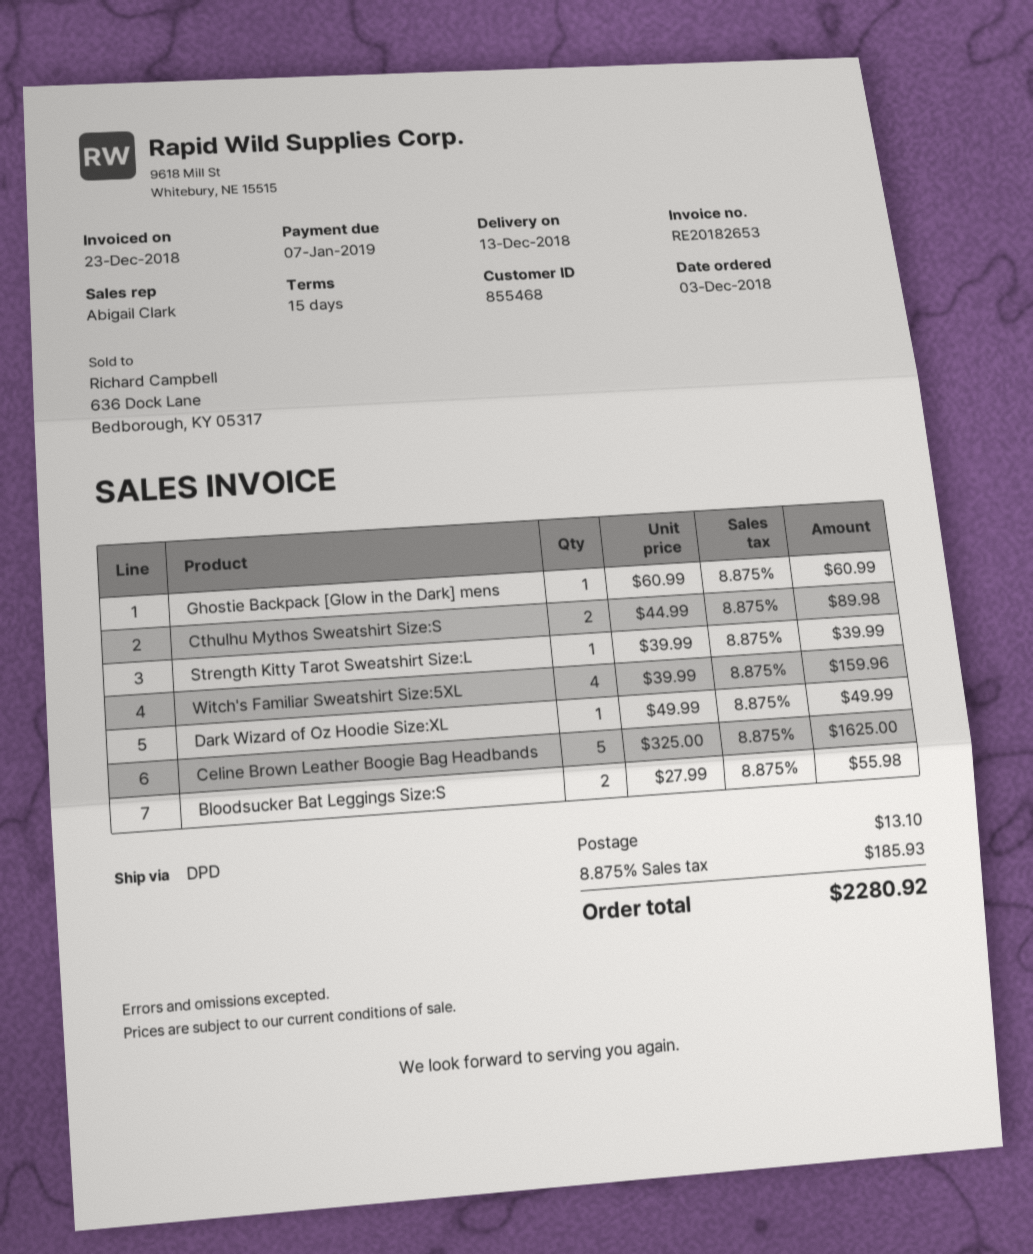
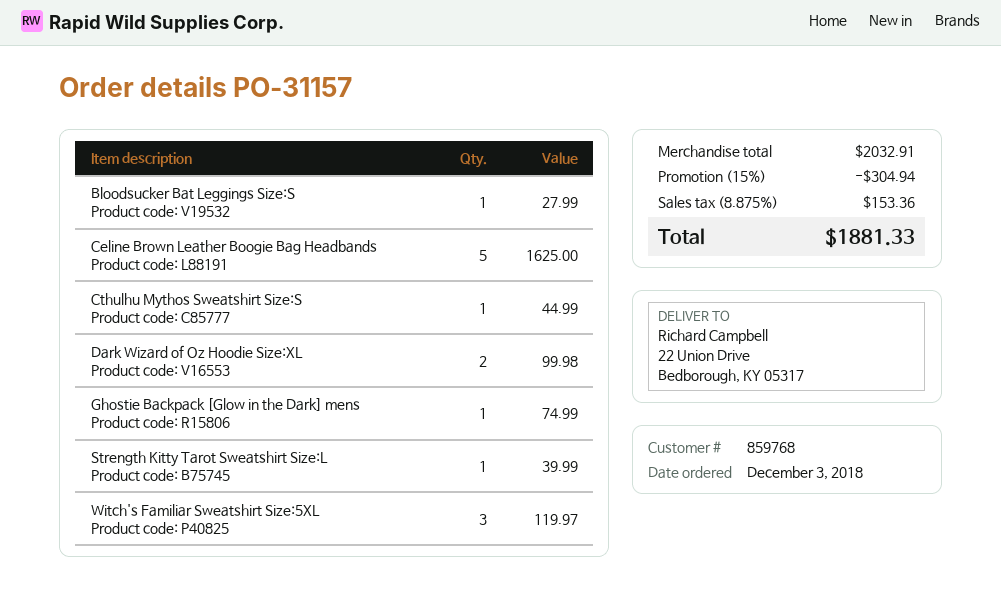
customer number: 855468 -> 859768
Ghostie Backpack [Glow in the Dark] mens: 1 for 60.99 -> 1 for 74.99
Cthulhu Mythos Sweatshirt Size:S: 2 for 89.98 -> 1 for 44.99
Witch's Familiar Sweatshirt Size:5XL: 4 for 159.96 -> 3 for 119.97
Dark Wizard of Oz Hoodie Size:XL: 1 for 49.99 -> 2 for 99.98
Bloodsucker Bat Leggings Size:S: 2 for 55.98 -> 1 for 27.99
discount: none -> 15% = 304.94
shipping: 13.10 -> none
tax: 8.875% = 185.93 -> 8.875% = 153.36
total: 2280.92 -> 1881.33

